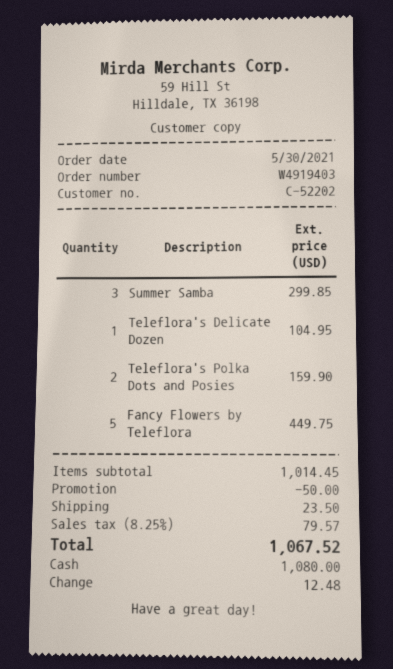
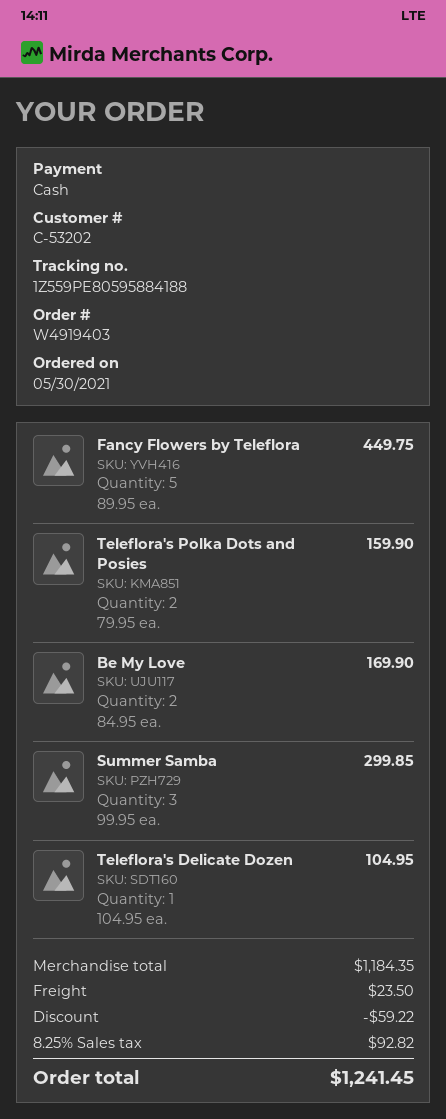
customer number: C-52202 -> C-53202
Be My Love: none -> 2 for 169.90
subtotal: 1014.45 -> 1184.35
discount: 50.00 -> 59.22
tax: 8.25% = 79.57 -> 8.25% = 92.82
total: 1067.52 -> 1241.45

